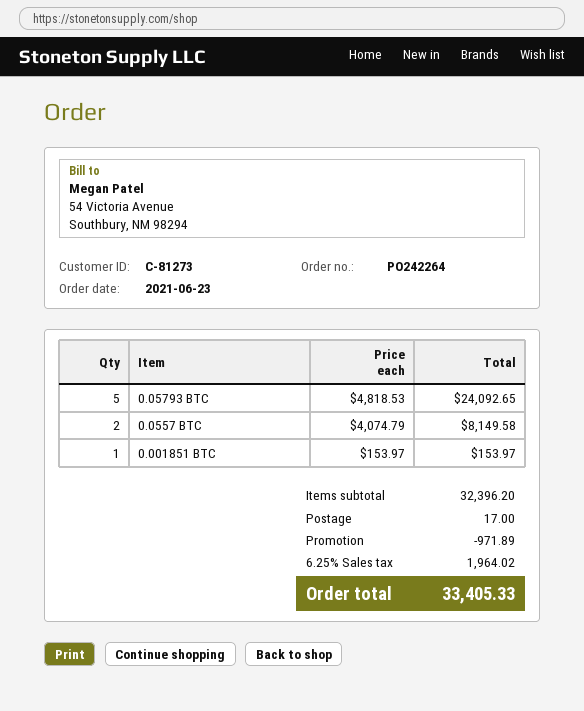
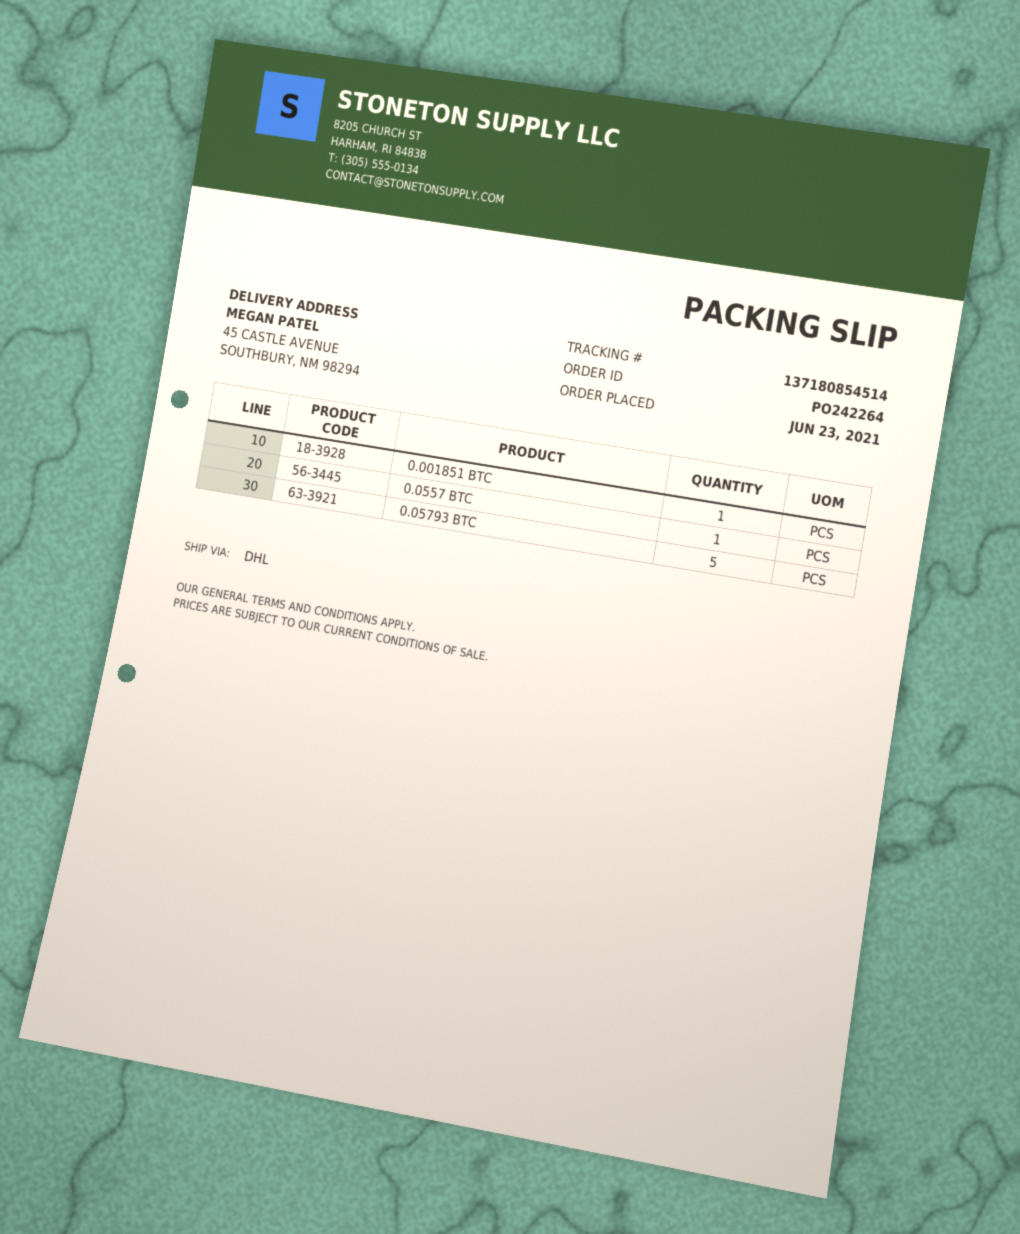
0.0557 BTC: 2 -> 1

